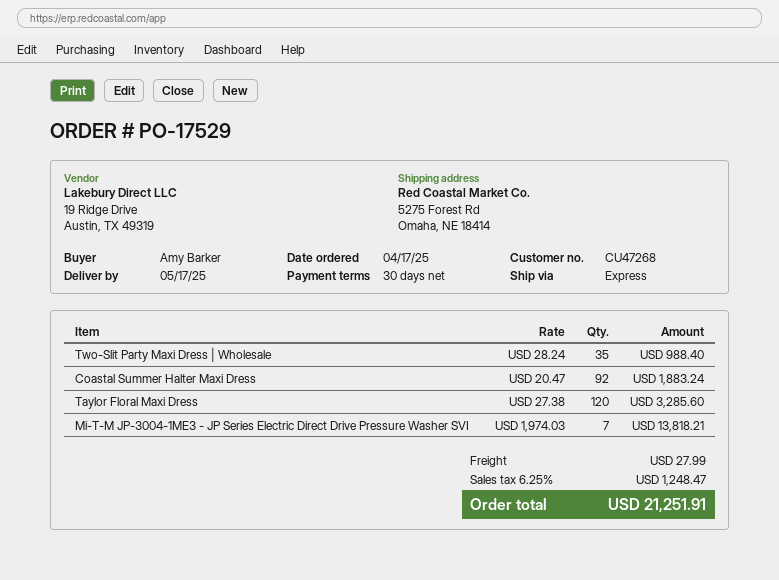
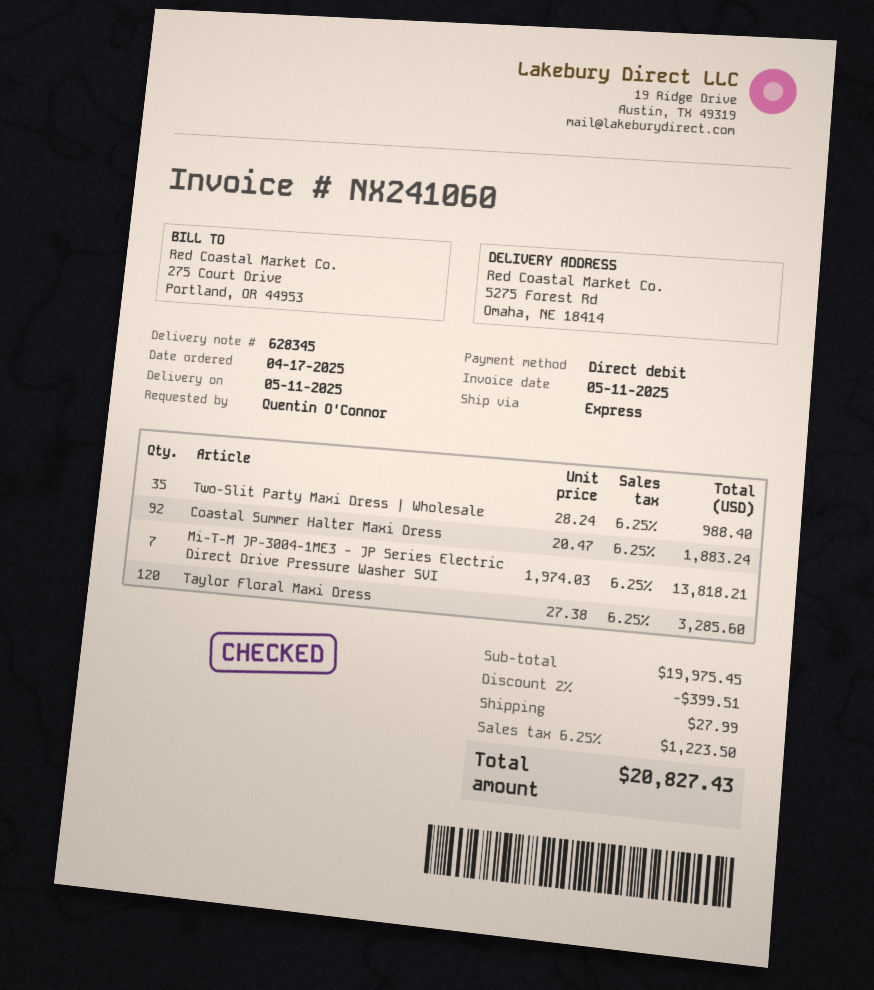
delivery date: 2025-05-17 -> 2025-05-11
ordered by: Amy Barker -> Quentin O'Connor
discount: none -> 2% = 399.51
tax: 6.25% = 1248.47 -> 6.25% = 1223.50
total: 21251.91 -> 20827.43

